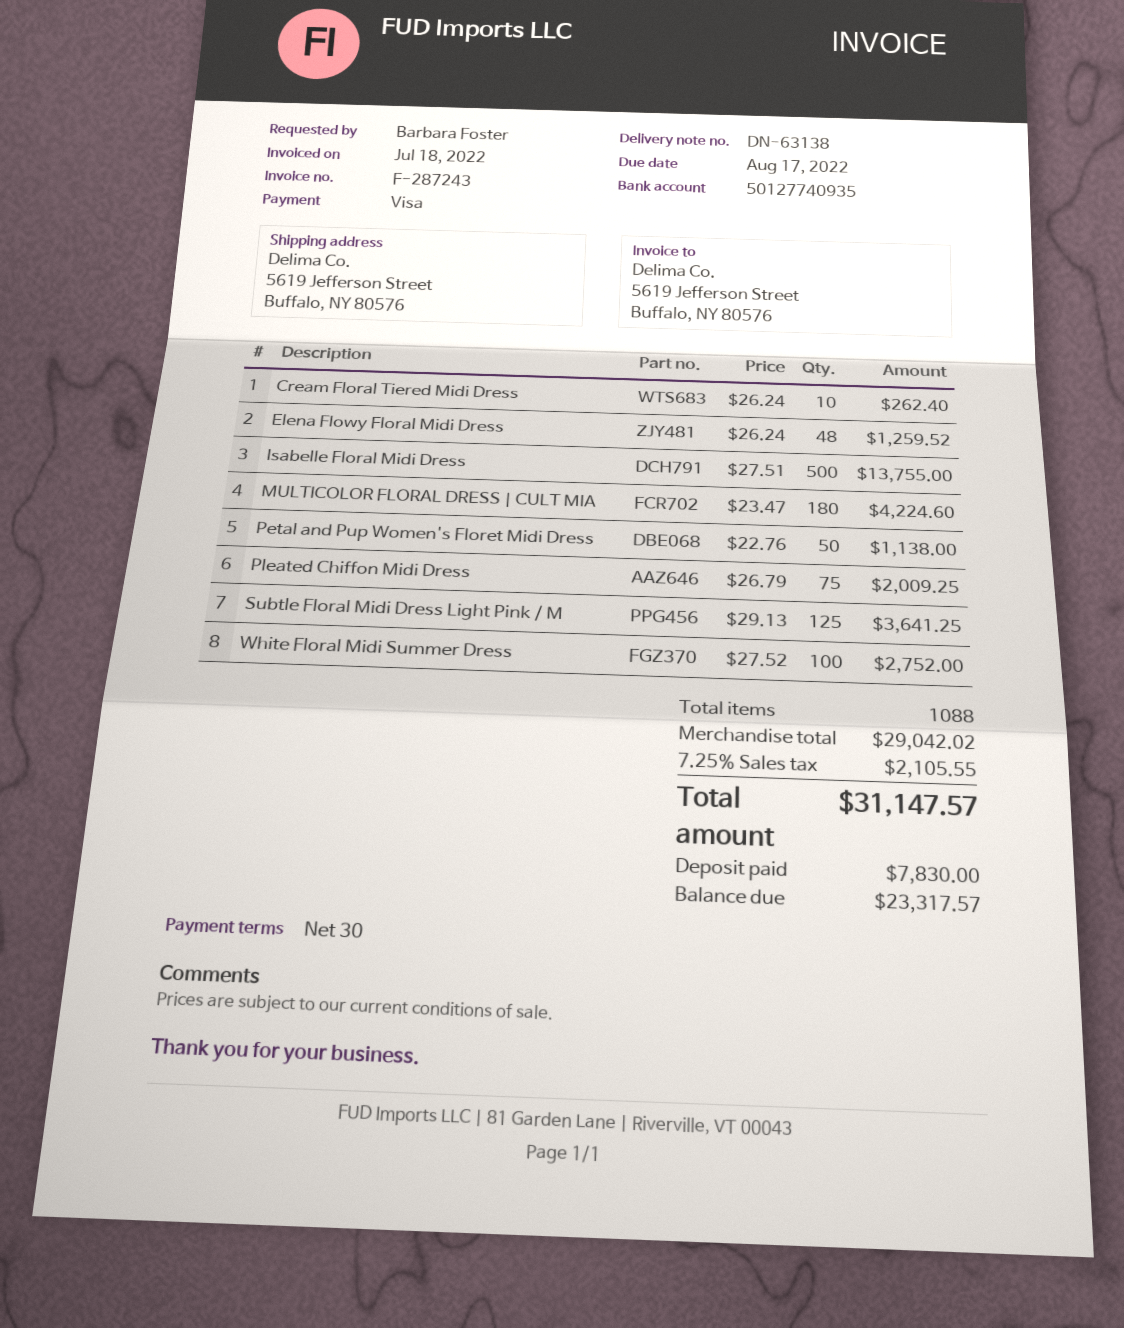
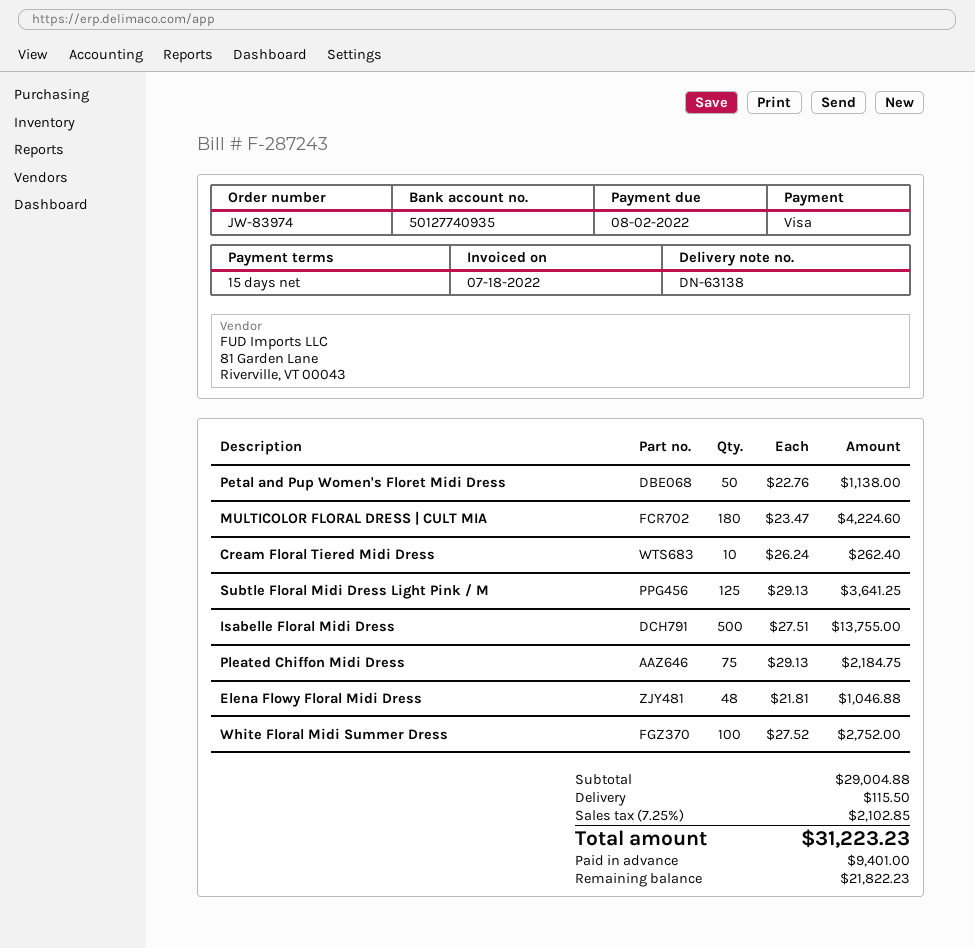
payment terms: 30 days -> 15 days
due date: 2022-08-17 -> 2022-08-02
Elena Flowy Floral Midi Dress: 48 x 26.24 = 1259.52 -> 48 x 21.81 = 1046.88
Pleated Chiffon Midi Dress: 75 x 26.79 = 2009.25 -> 75 x 29.13 = 2184.75
subtotal: 29042.02 -> 29004.88
shipping: none -> 115.50
tax: 7.25% = 2105.55 -> 7.25% = 2102.85
total: 31147.57 -> 31223.23
deposit: 7830.00 -> 9401.00
balance: 23317.57 -> 21822.23

